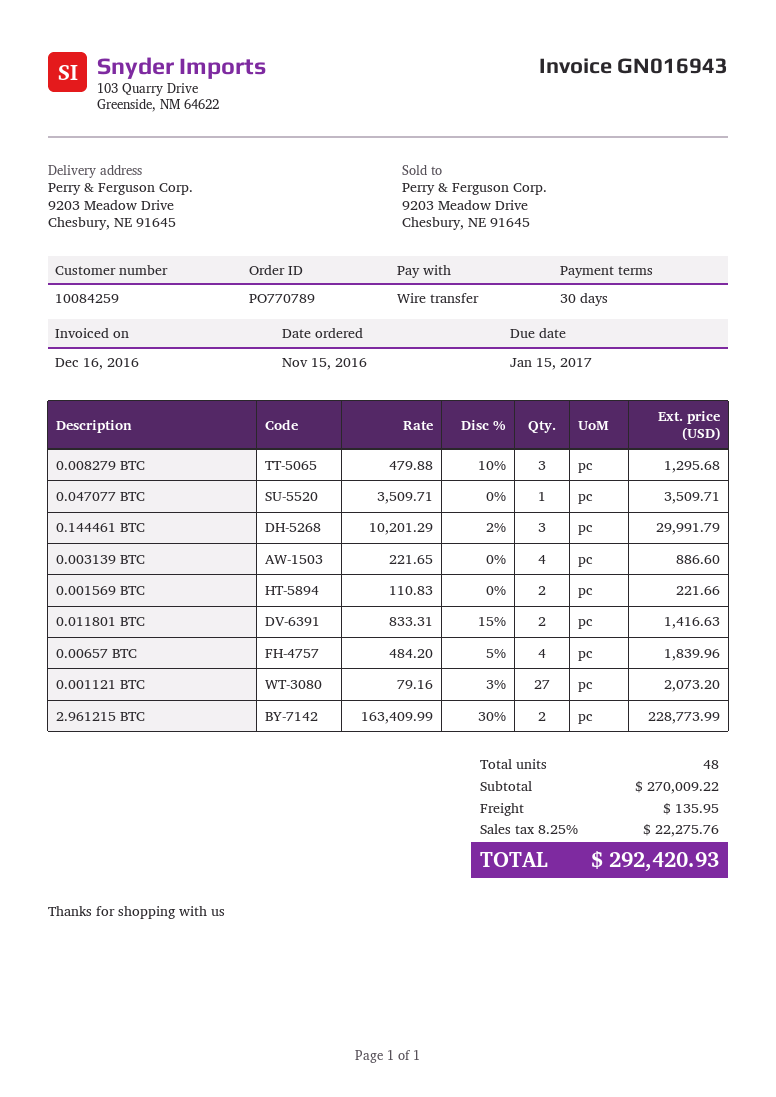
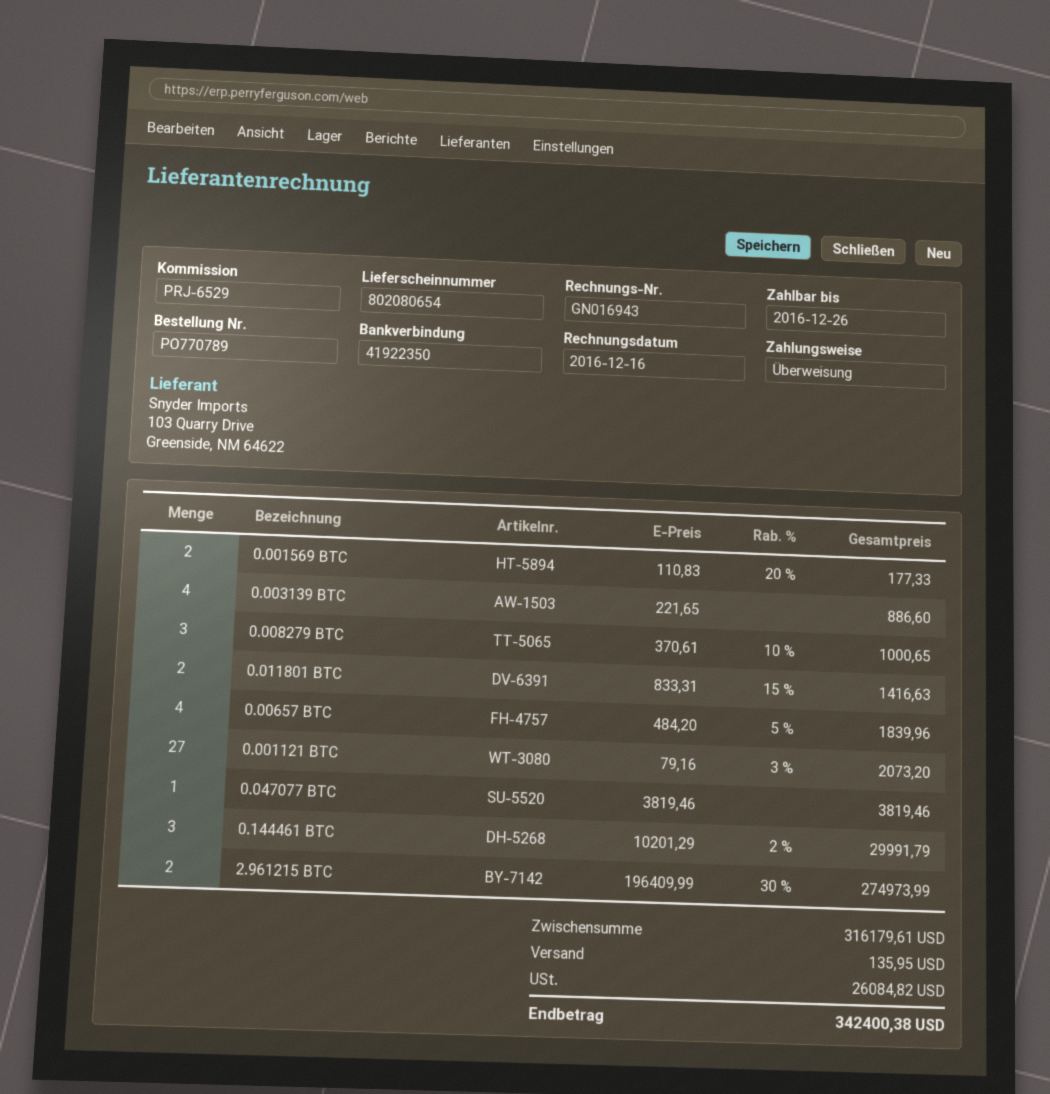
due date: 2017-01-15 -> 2016-12-26
0.008279 BTC: 3 x 479.88 - 10% = 1295.68 -> 3 x 370.61 - 10% = 1000.65
0.047077 BTC: 1 x 3509.71 = 3509.71 -> 1 x 3819.46 = 3819.46
0.001569 BTC: 2 x 110.83 = 221.66 -> 2 x 110.83 - 20% = 177.33
2.961215 BTC: 2 x 163409.99 - 30% = 228773.99 -> 2 x 196409.99 - 30% = 274973.99
subtotal: 270009.22 -> 316179.61
tax: 22275.76 -> 26084.82
total: 292420.93 -> 342400.38

